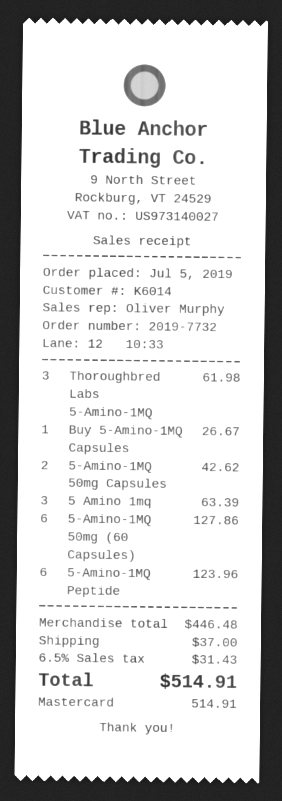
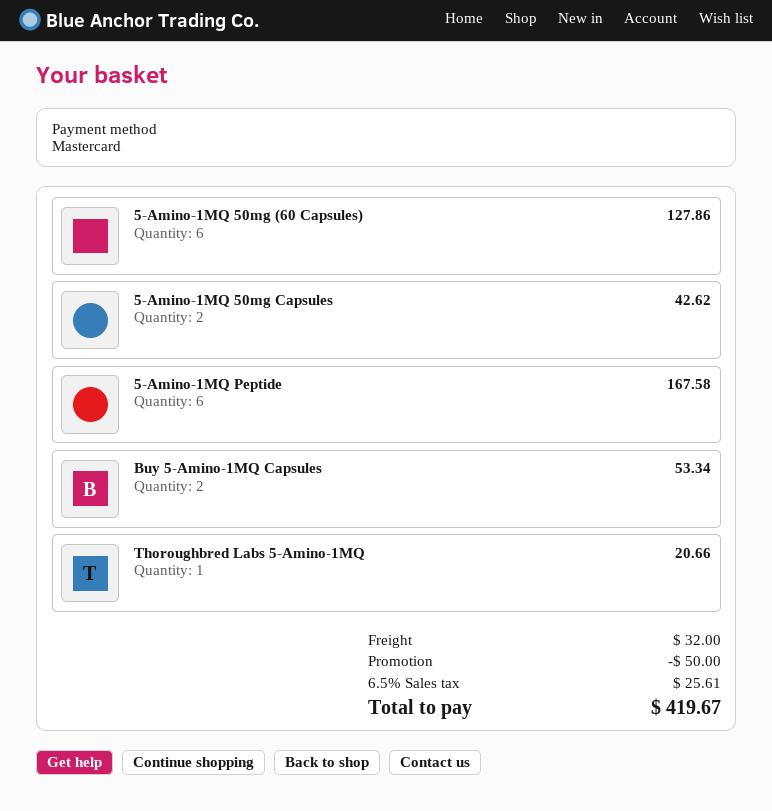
Thoroughbred Labs 5-Amino-1MQ: 3 for 61.98 -> 1 for 20.66
Buy 5-Amino-1MQ Capsules: 1 for 26.67 -> 2 for 53.34
5 Amino 1mq: 3 for 63.39 -> none
5-Amino-1MQ Peptide: 6 for 123.96 -> 6 for 167.58
discount: none -> 50.00
shipping: 37.00 -> 32.00
tax: 6.5% = 31.43 -> 6.5% = 25.61
total: 514.91 -> 419.67

